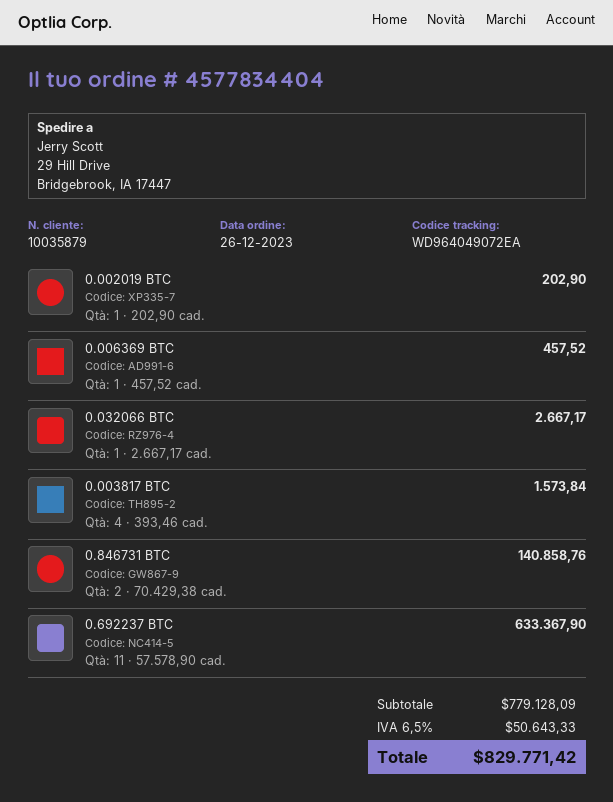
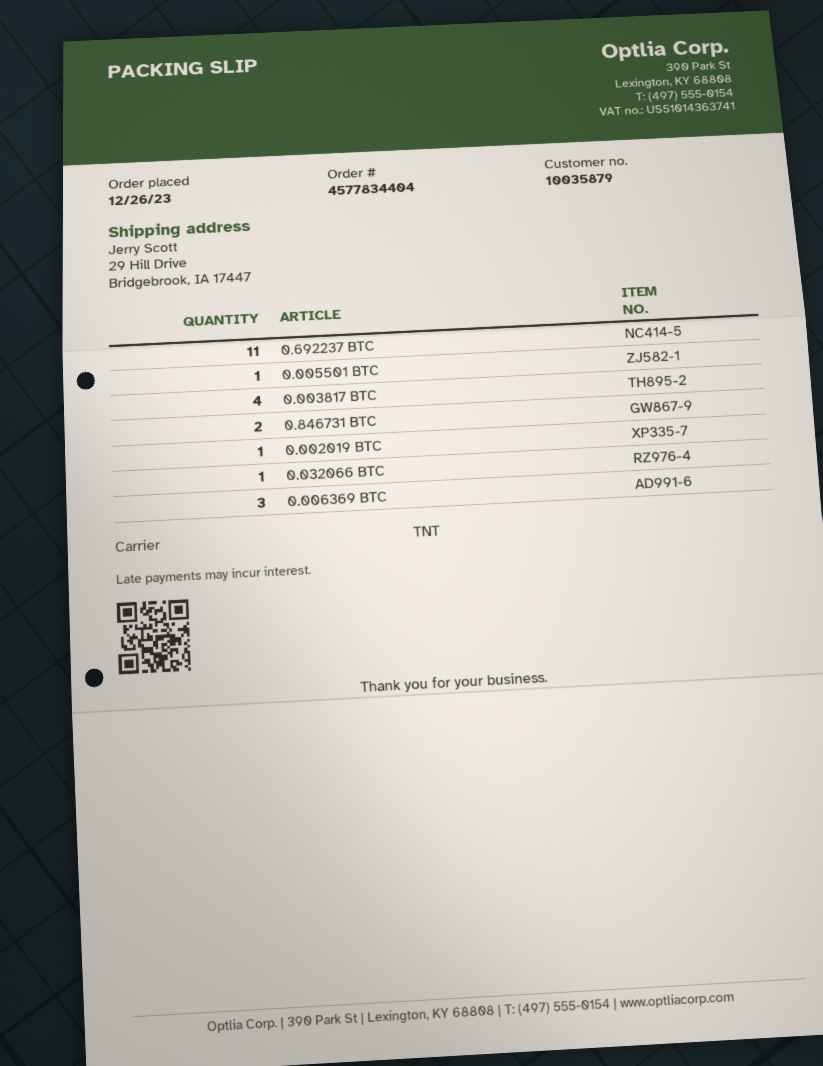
0.006369 BTC: 1 -> 3
0.005501 BTC: none -> 1

